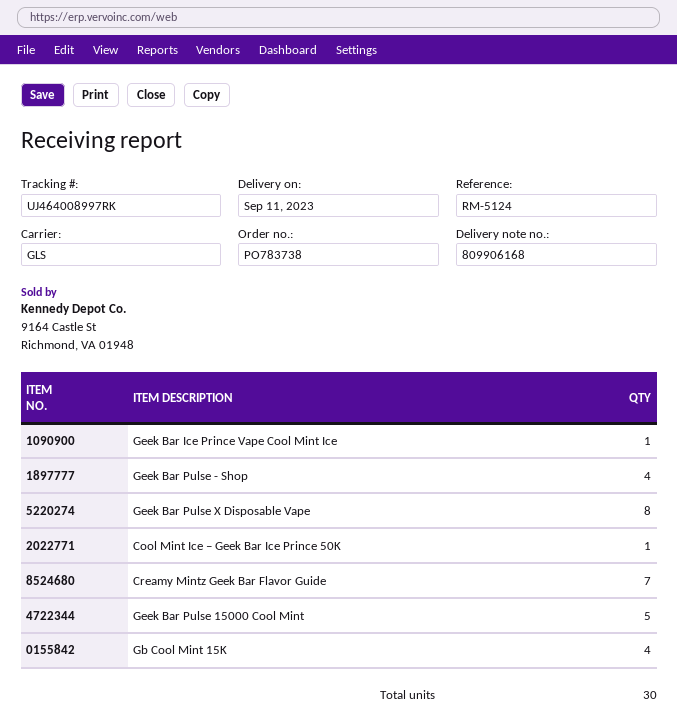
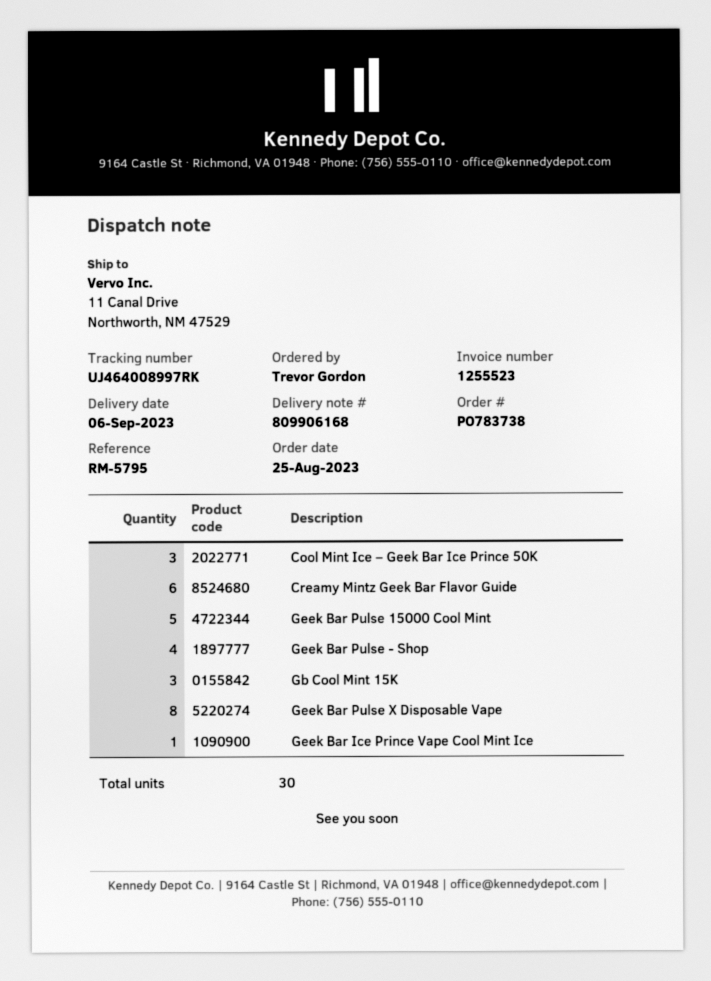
delivery date: 2023-09-11 -> 2023-09-06
reference: RM-5124 -> RM-5795
Cool Mint Ice – Geek Bar Ice Prince 50K: 1 -> 3
Creamy Mintz Geek Bar Flavor Guide: 7 -> 6
Gb Cool Mint 15K: 4 -> 3

